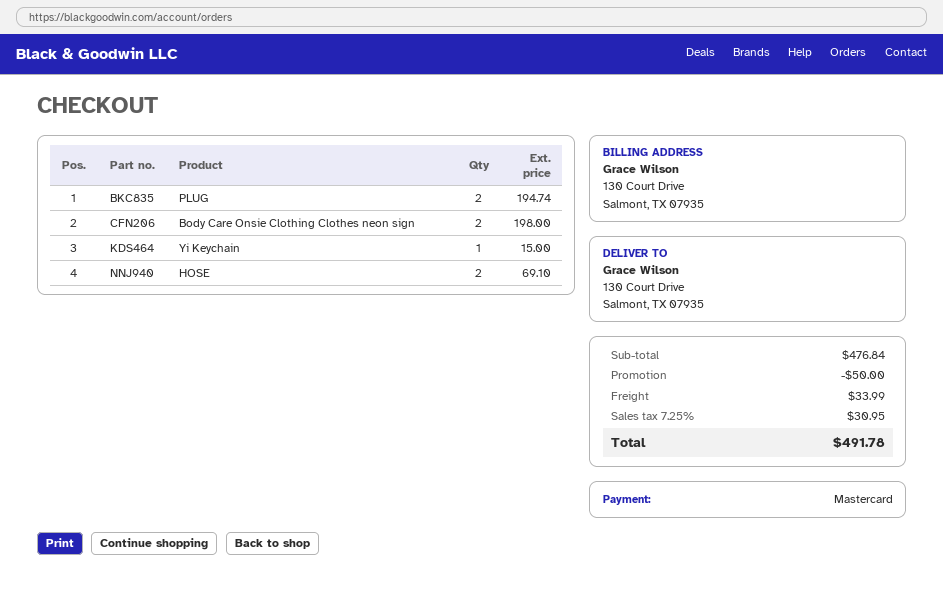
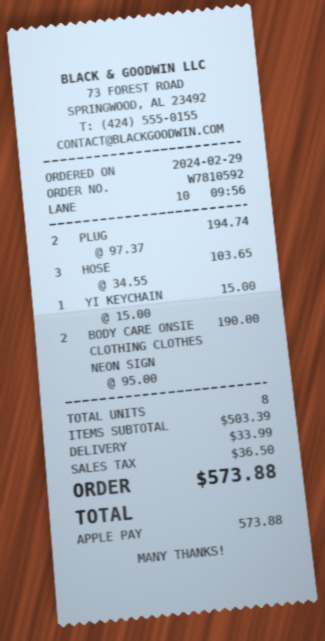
payment method: Mastercard -> Apple Pay
Body Care Onsie Clothing Clothes neon sign: 2 for 198.00 -> 2 for 190.00
HOSE: 2 for 69.10 -> 3 for 103.65
subtotal: 476.84 -> 503.39
discount: 50.00 -> none
tax: 30.95 -> 36.50
total: 491.78 -> 573.88

